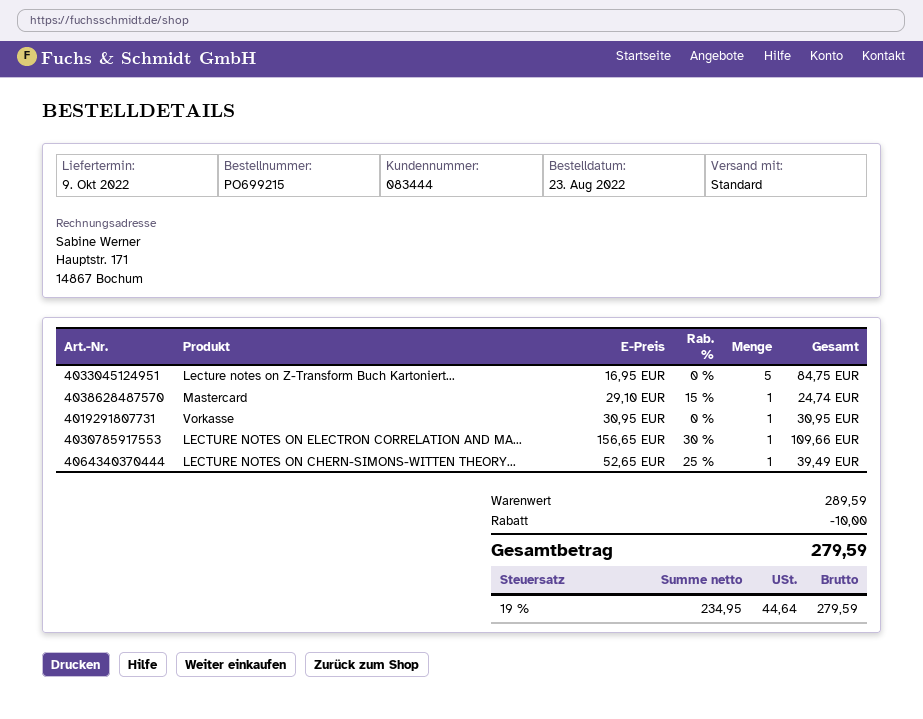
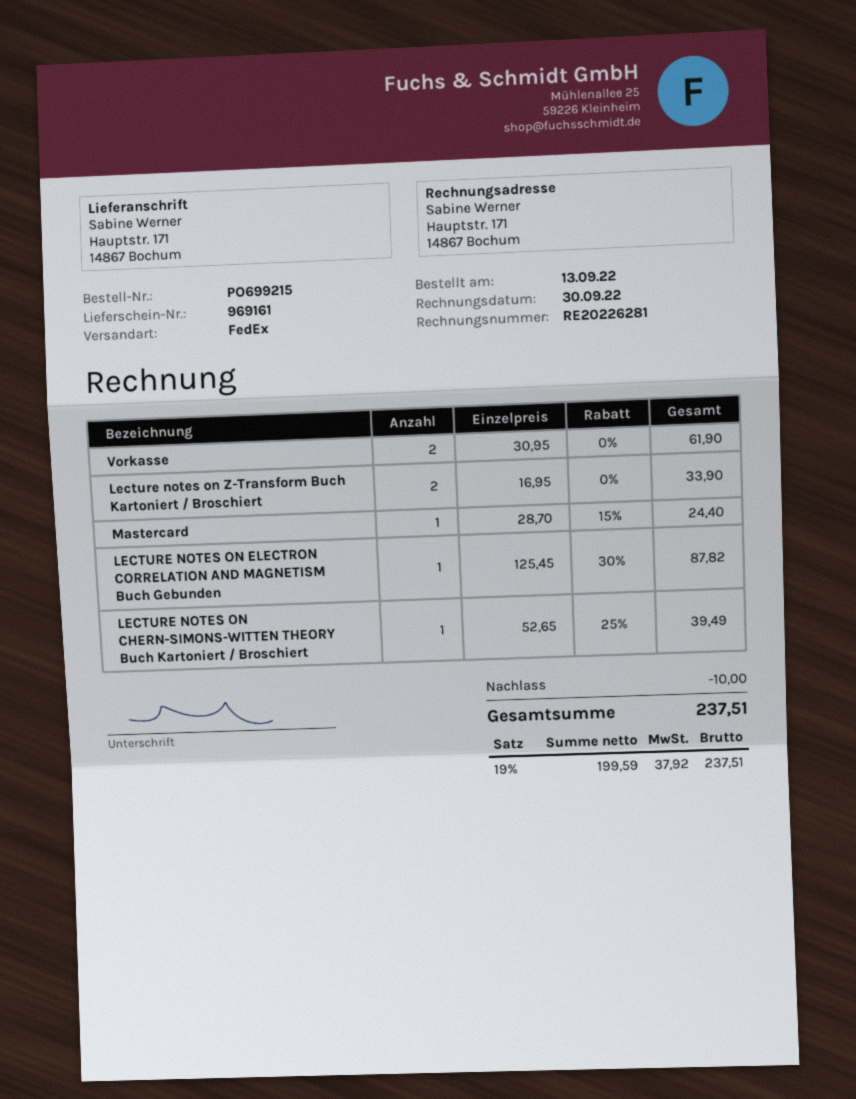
order date: 2022-08-23 -> 2022-09-13
shipping method: standard -> FedEx
Lecture notes on Z-Transform Buch Kartoniert...: 5 x 16.95 = 84.75 -> 2 x 16.95 = 33.90
Mastercard: 1 x 29.10 - 15% = 24.74 -> 1 x 28.70 - 15% = 24.40
Vorkasse: 1 x 30.95 = 30.95 -> 2 x 30.95 = 61.90
LECTURE NOTES ON ELECTRON CORRELATION AND MA...: 1 x 156.65 - 30% = 109.66 -> 1 x 125.45 - 30% = 87.82
net: 234.95 -> 199.59
tax: 19% = 44.64 -> 19% = 37.92
total: 279.59 -> 237.51

